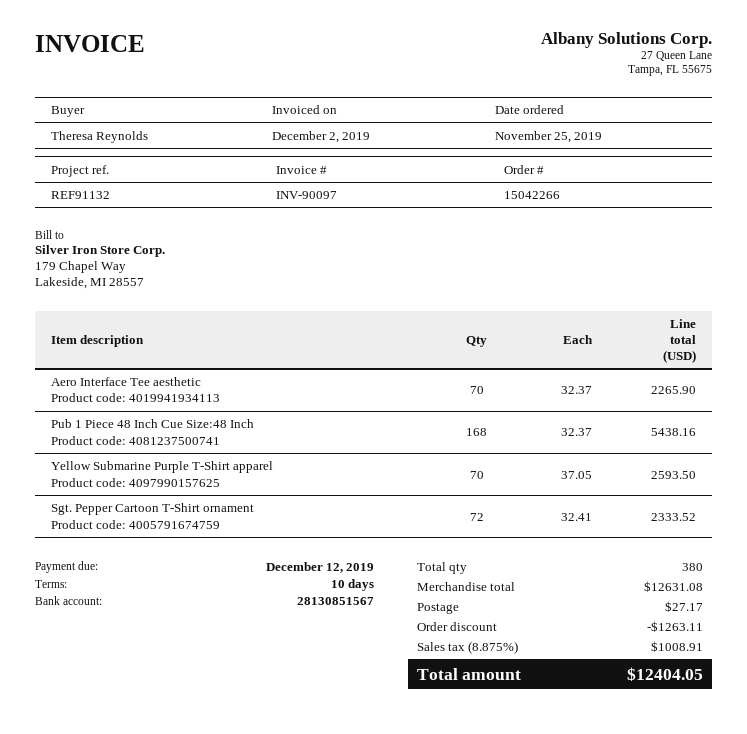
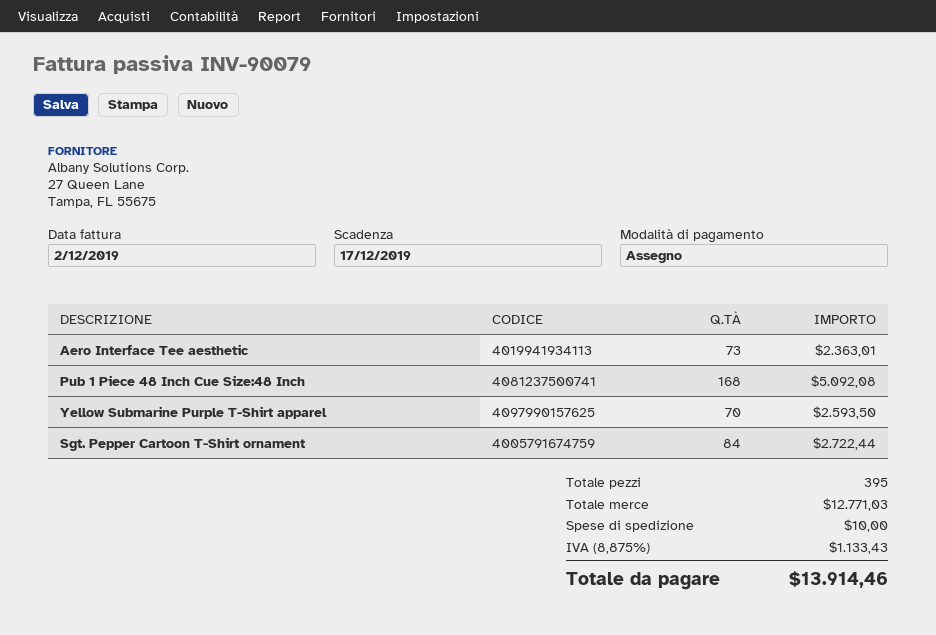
invoice number: INV-90097 -> INV-90079
due date: 2019-12-12 -> 2019-12-17
Aero Interface Tee aesthetic: 70 for 2265.90 -> 73 for 2363.01
Pub 1 Piece 48 Inch Cue Size:48 Inch: 168 for 5438.16 -> 168 for 5092.08
Sgt. Pepper Cartoon T-Shirt ornament: 72 for 2333.52 -> 84 for 2722.44
total quantity: 380 -> 395
subtotal: 12631.08 -> 12771.03
discount: 1263.11 -> none
shipping: 27.17 -> 10.00
tax: 8.875% = 1008.91 -> 8.875% = 1133.43
total: 12404.05 -> 13914.46

